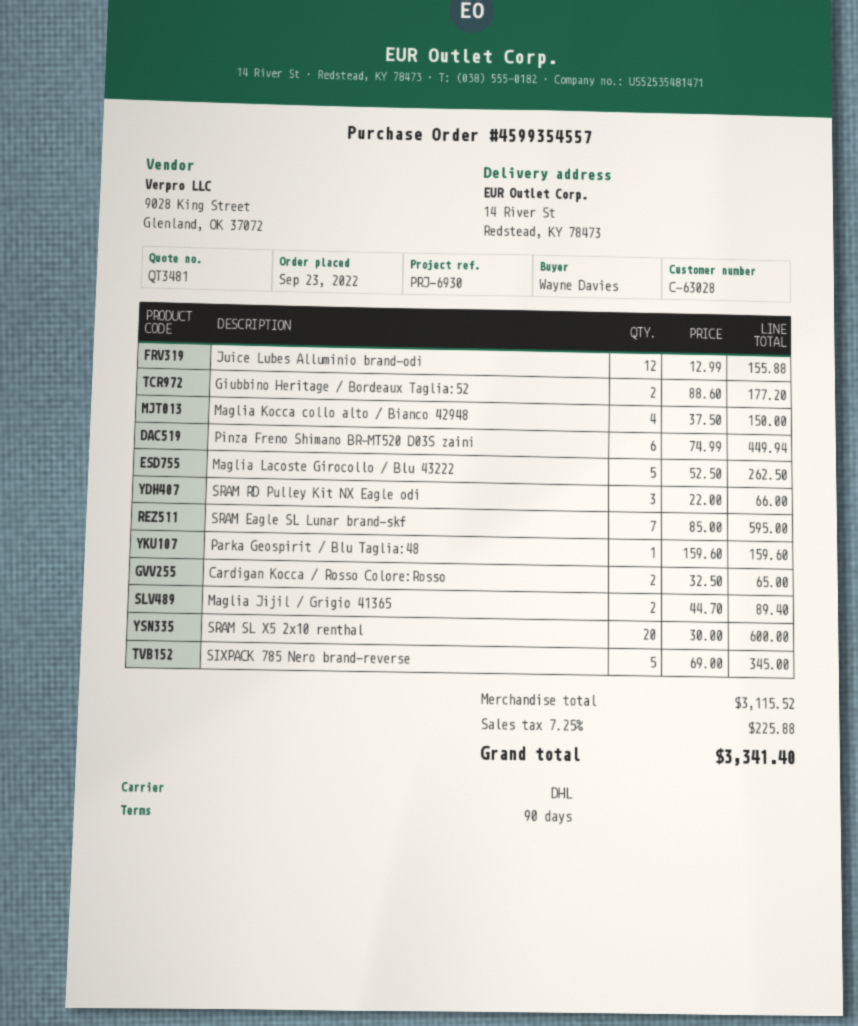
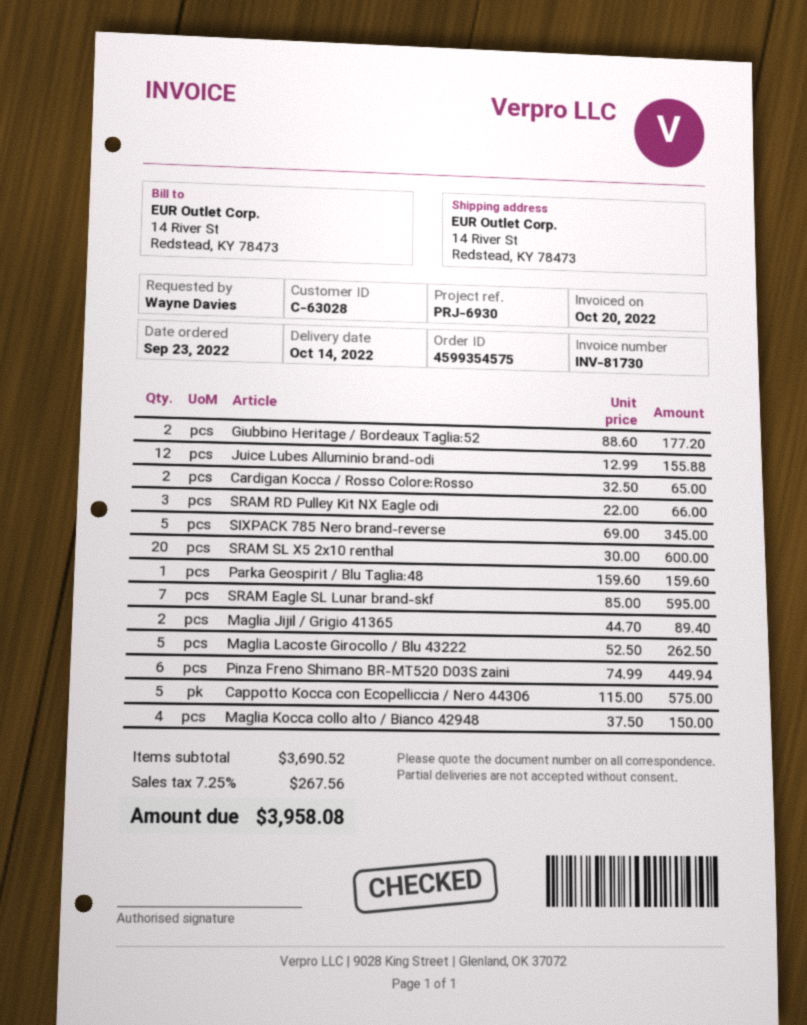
order number: 4599354557 -> 4599354575
Cappotto Kocca con Ecopelliccia / Nero 44306: none -> 5 x 115.00 = 575.00
subtotal: 3115.52 -> 3690.52
tax: 7.25% = 225.88 -> 7.25% = 267.56
total: 3341.40 -> 3958.08

